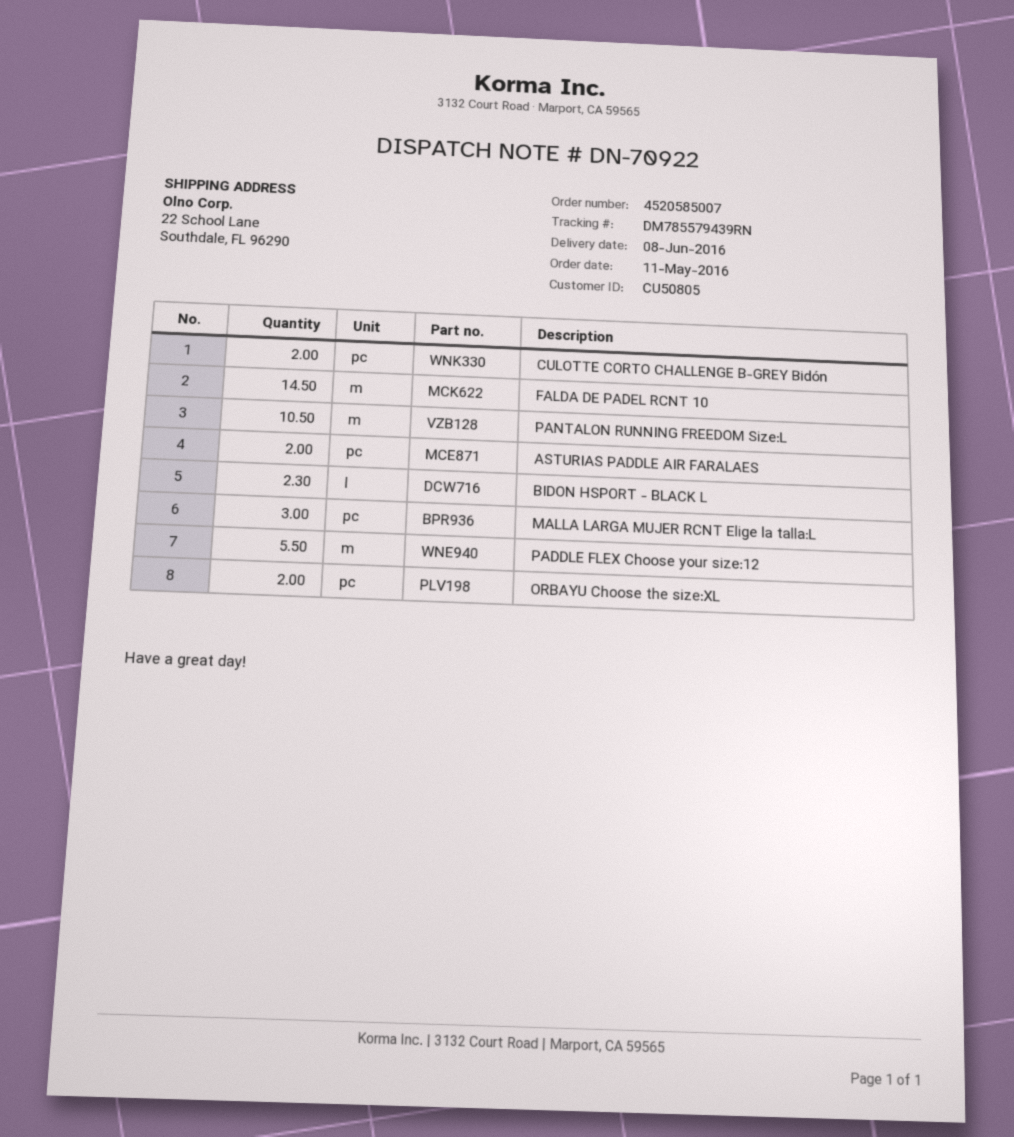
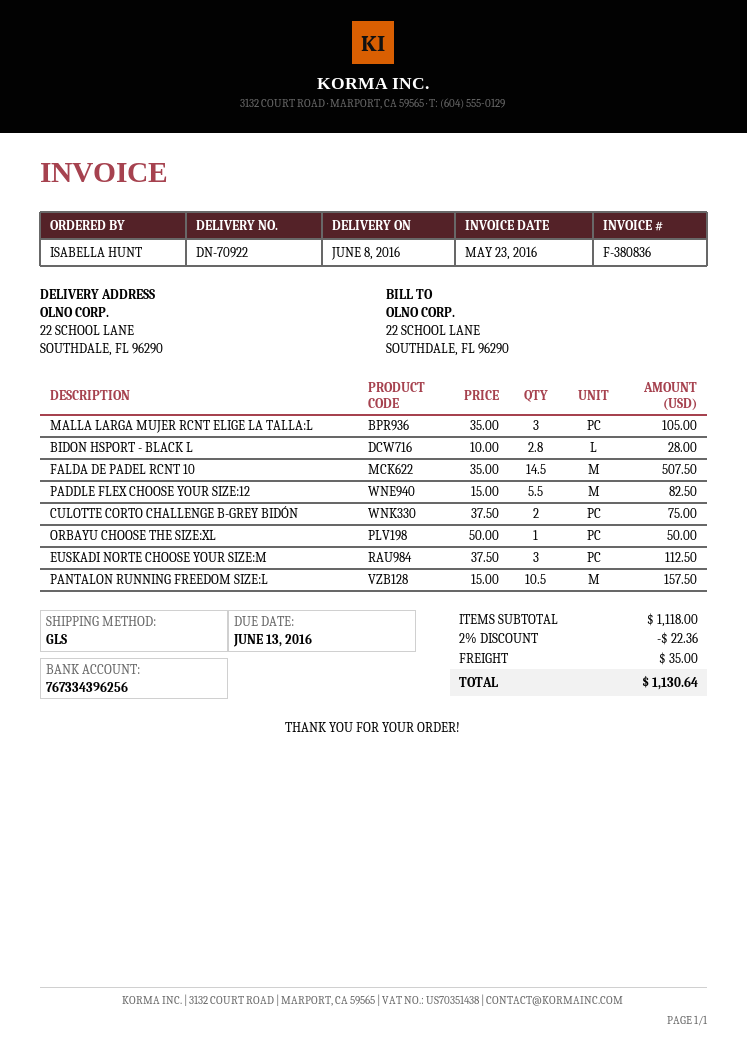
ASTURIAS PADDLE AIR FARALAES: 2 -> none
BIDON HSPORT - BLACK L: 2.3 -> 2.8
ORBAYU Choose the size:XL: 2 -> 1
EUSKADI NORTE CHOOSE YOUR SIZE:M: none -> 3

